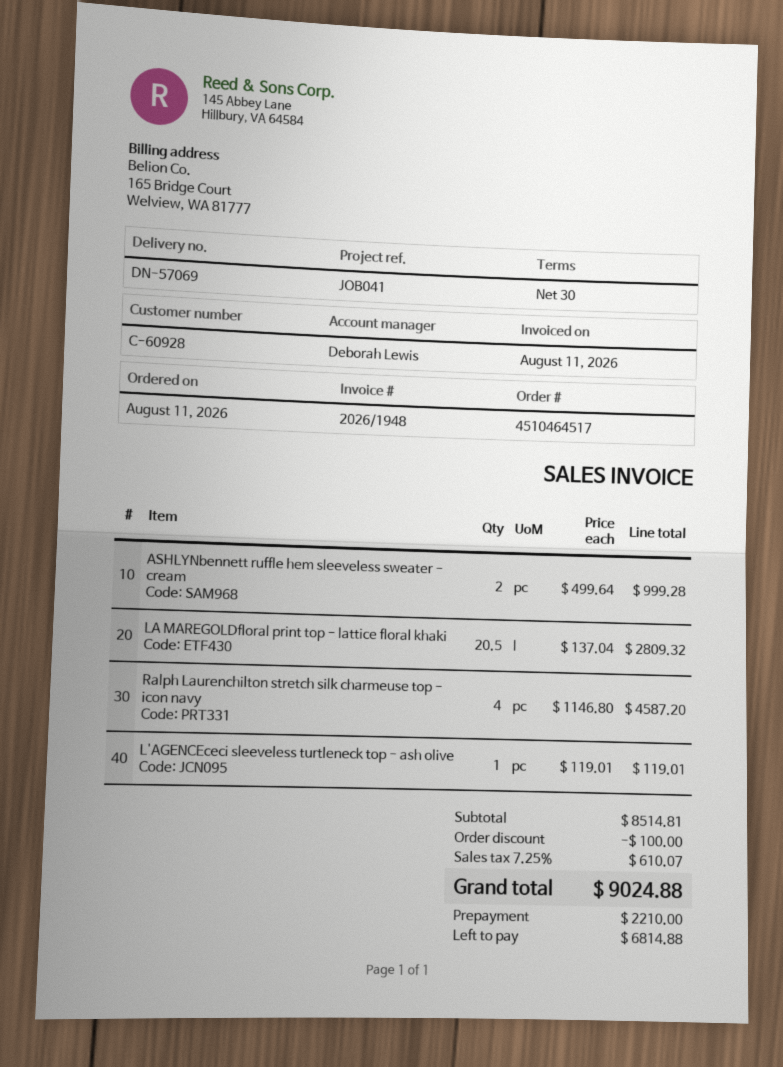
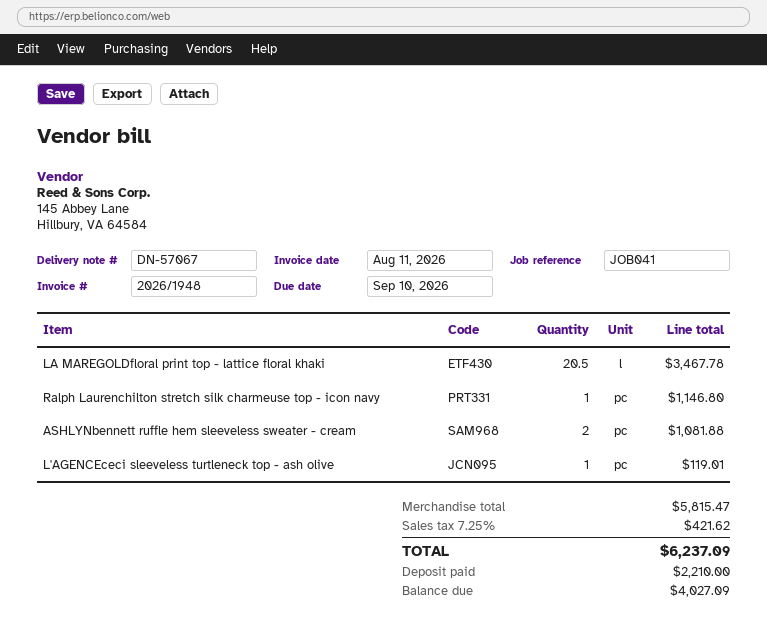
delivery note number: DN-57069 -> DN-57067
ASHLYNbennett ruffle hem sleeveless sweater - cream: 2 for 999.28 -> 2 for 1081.88
LA MAREGOLDfloral print top - lattice floral khaki: 20.5 for 2809.32 -> 20.5 for 3467.78
Ralph Laurenchilton stretch silk charmeuse top - icon navy: 4 for 4587.20 -> 1 for 1146.80
subtotal: 8514.81 -> 5815.47
discount: 100.00 -> none
tax: 7.25% = 610.07 -> 7.25% = 421.62
total: 9024.88 -> 6237.09
balance: 6814.88 -> 4027.09

